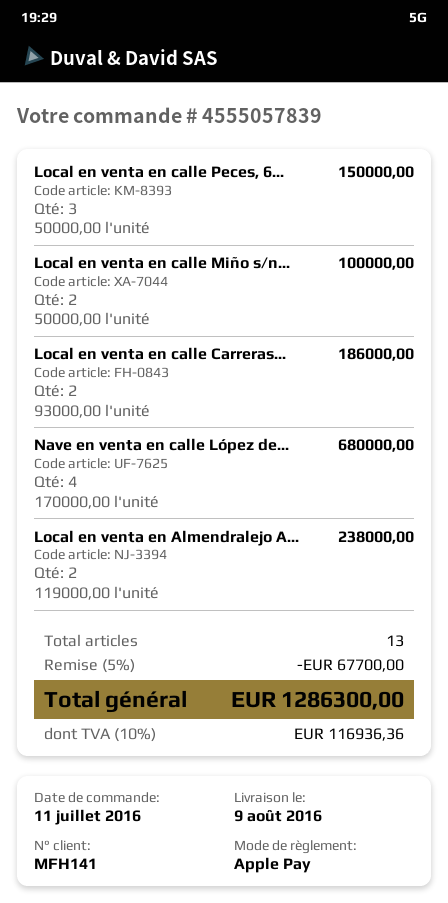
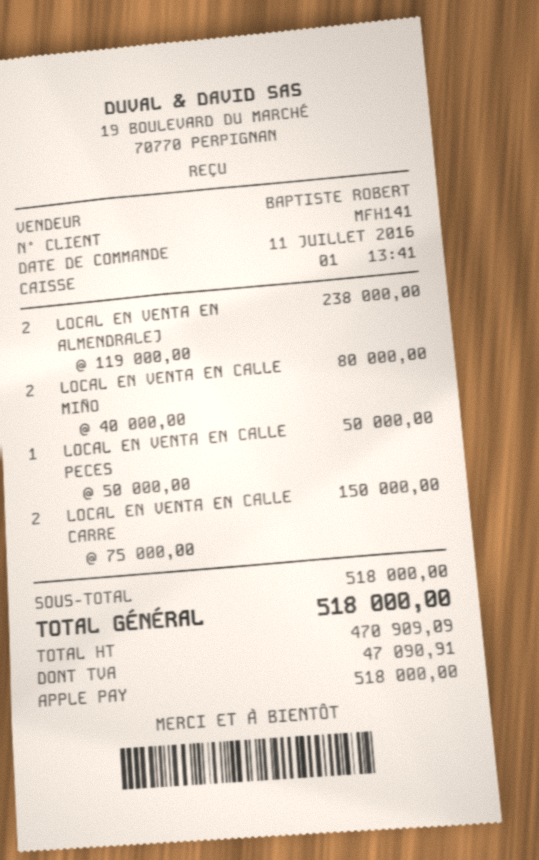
Local en venta en calle Peces, 6...: 3 x 50000.00 = 150000.00 -> 1 x 50000.00 = 50000.00
Local en venta en calle Miño s/n...: 2 x 50000.00 = 100000.00 -> 2 x 40000.00 = 80000.00
Local en venta en calle Carreras...: 2 x 93000.00 = 186000.00 -> 2 x 75000.00 = 150000.00
Nave en venta en calle López de...: 4 x 170000.00 = 680000.00 -> none
discount: 5% = 67700.00 -> none
tax: 116936.36 -> 47090.91
total: 1286300.00 -> 518000.00

